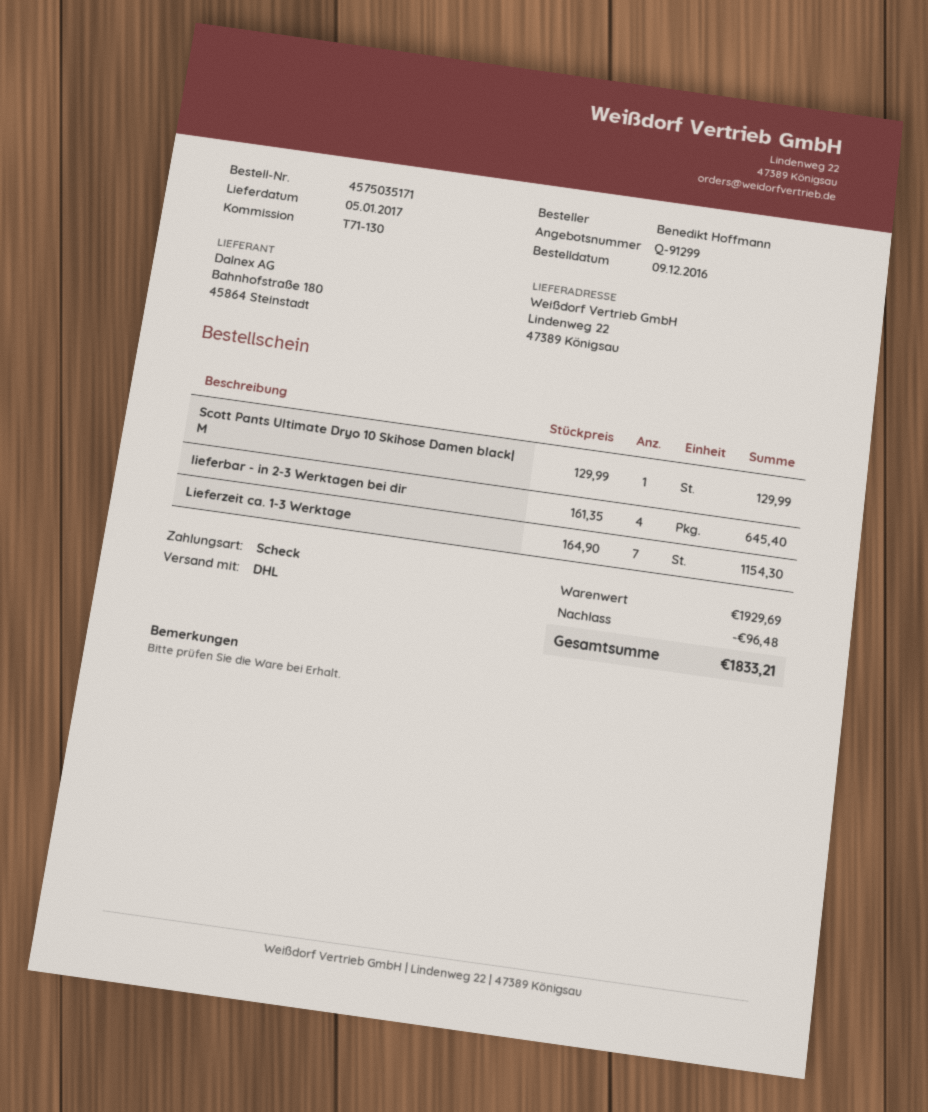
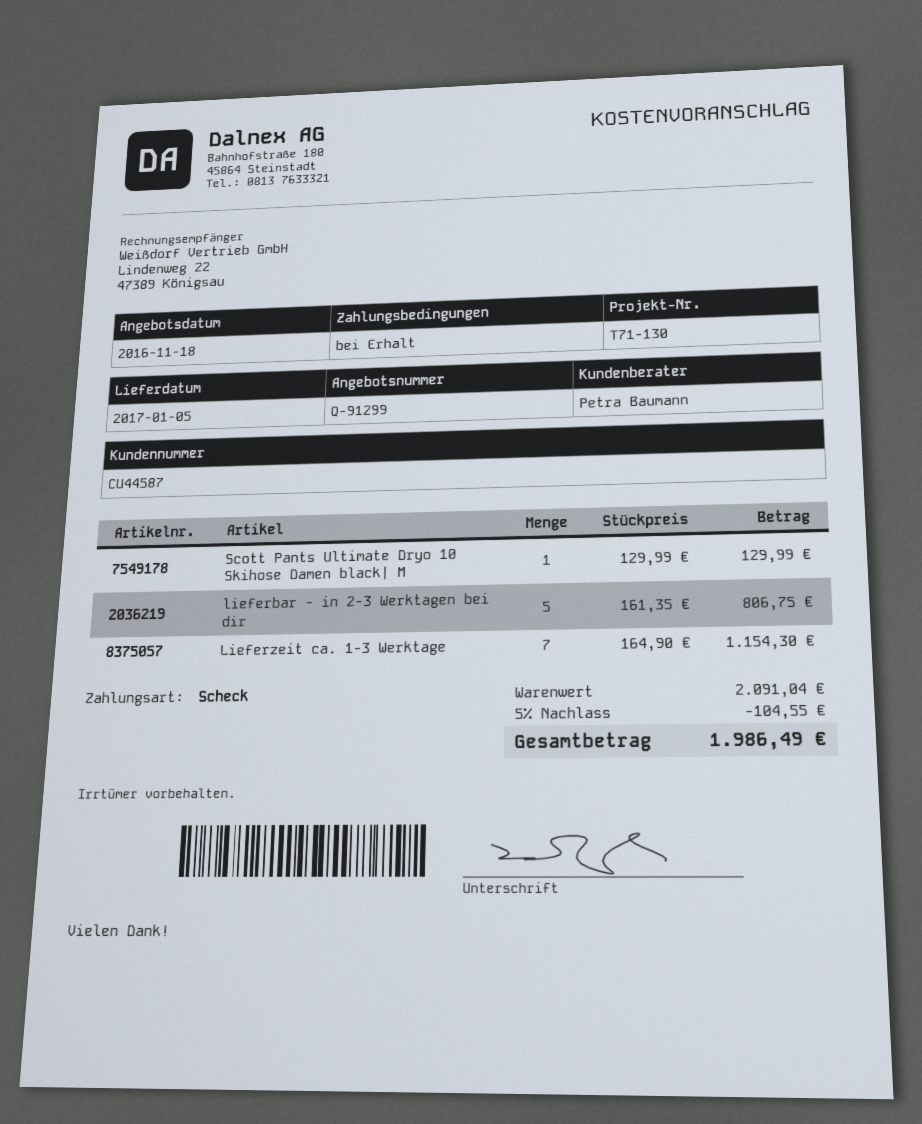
lieferbar - in 2-3 Werktagen bei dir: 4 x 161.35 = 645.40 -> 5 x 161.35 = 806.75
subtotal: 1929.69 -> 2091.04
discount: 96.48 -> 104.55
total: 1833.21 -> 1986.49

